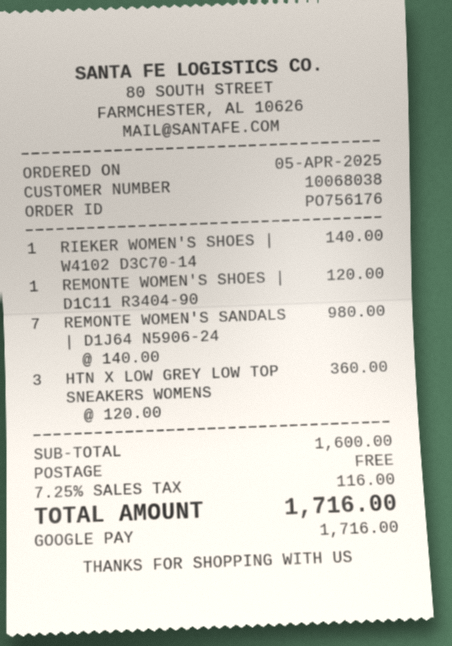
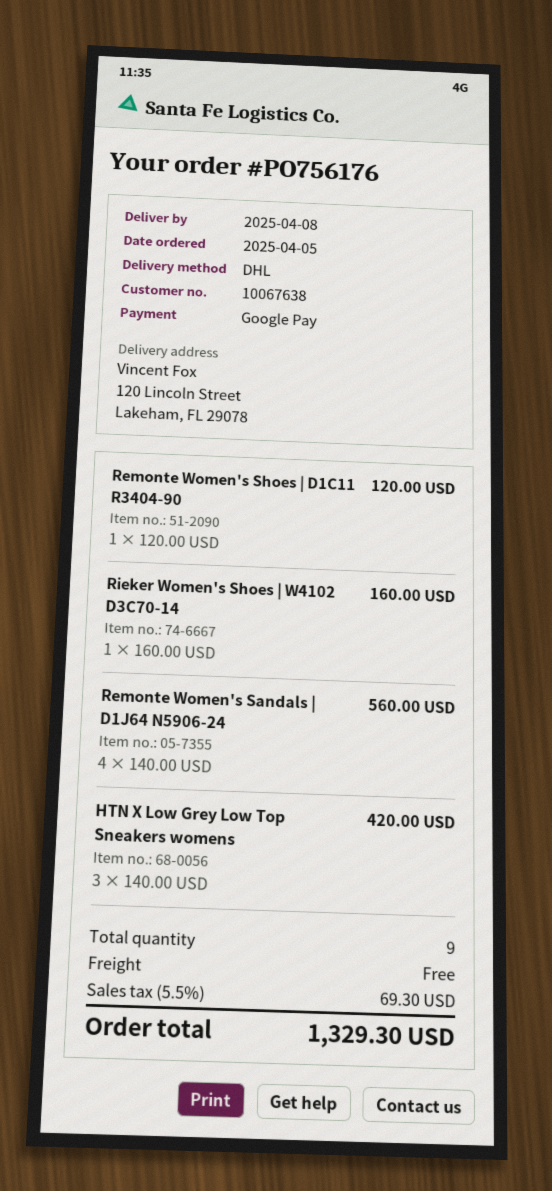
customer number: 10068038 -> 10067638
RIEKER WOMEN'S SHOES | W4102 D3C70-14: 1 x 140.00 = 140.00 -> 1 x 160.00 = 160.00
REMONTE WOMEN'S SANDALS | D1J64 N5906-24: 7 x 140.00 = 980.00 -> 4 x 140.00 = 560.00
HTN X LOW GREY LOW TOP SNEAKERS WOMENS: 3 x 120.00 = 360.00 -> 3 x 140.00 = 420.00
tax: 7.25% = 116.00 -> 5.5% = 69.30
total: 1716.00 -> 1329.30

